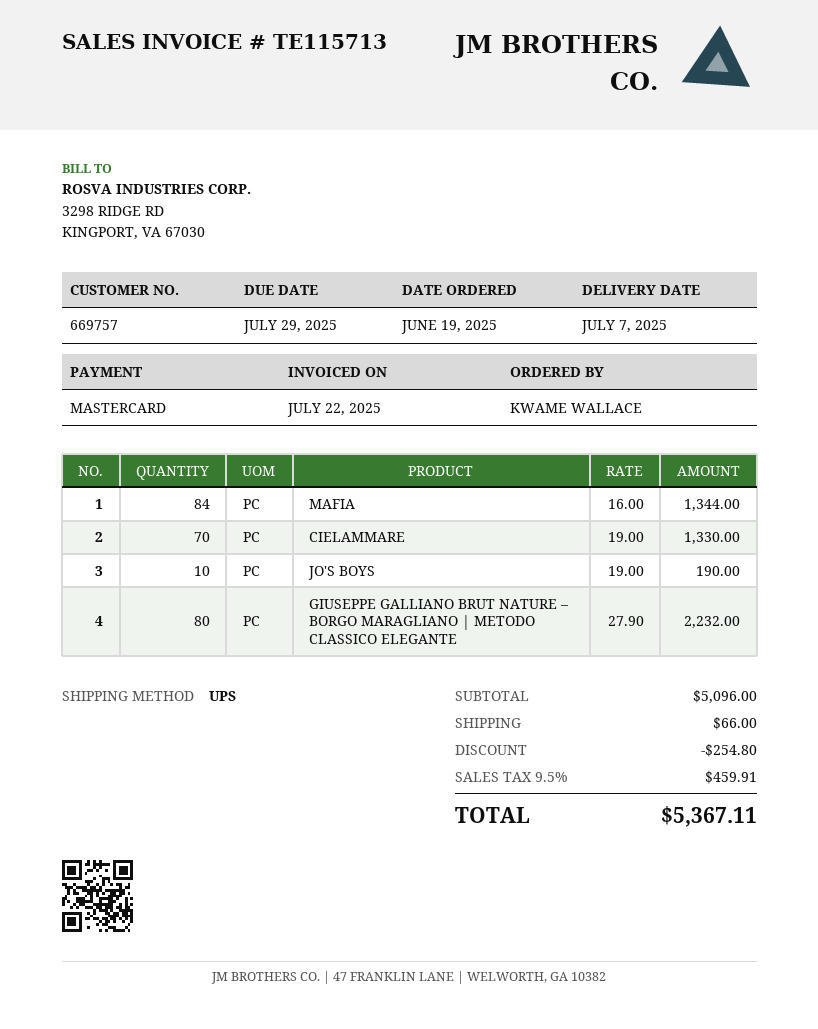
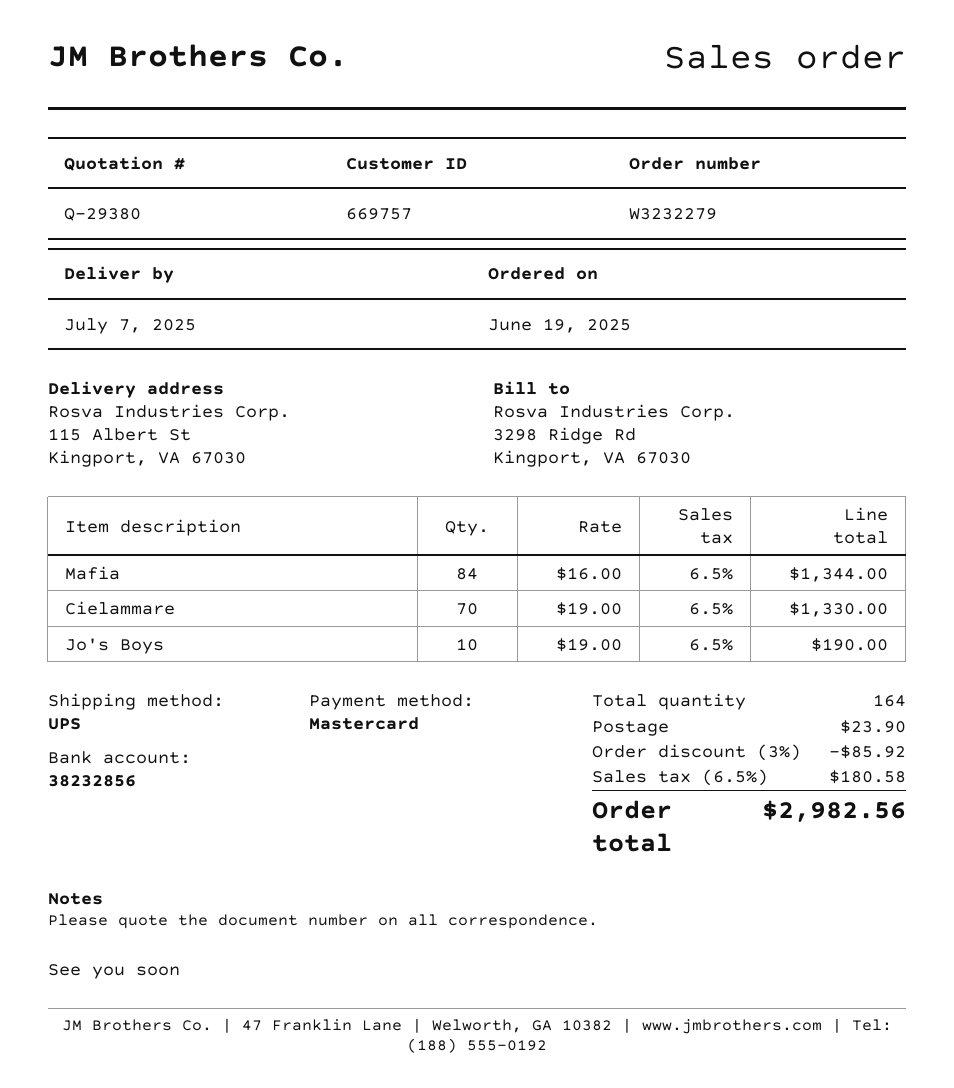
GIUSEPPE GALLIANO BRUT NATURE – BORGO MARAGLIANO | METODO CLASSICO ELEGANTE: 80 x 27.90 = 2232.00 -> none
discount: 254.80 -> 85.92
shipping: 66.00 -> 23.90
tax: 9.5% = 459.91 -> 6.5% = 180.58
total: 5367.11 -> 2982.56

